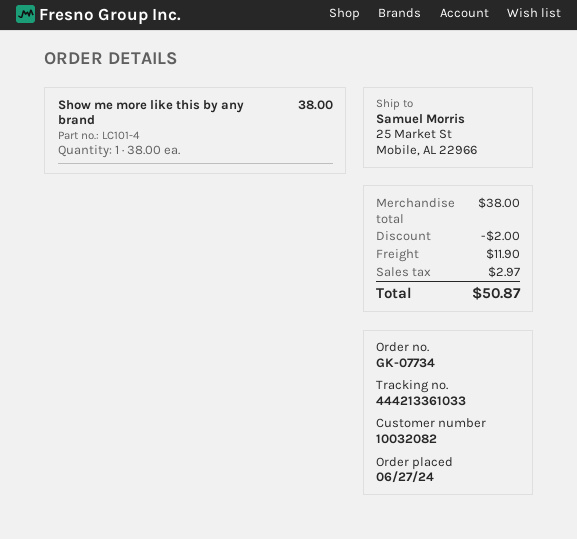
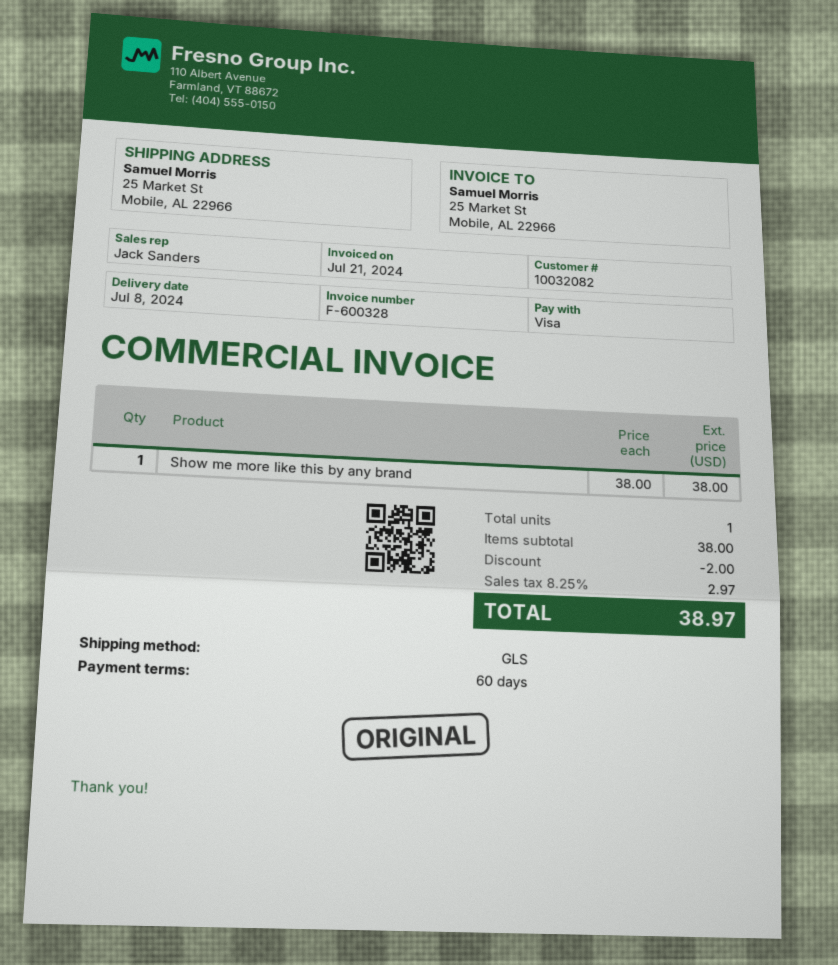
shipping: 11.90 -> none
total: 50.87 -> 38.97

